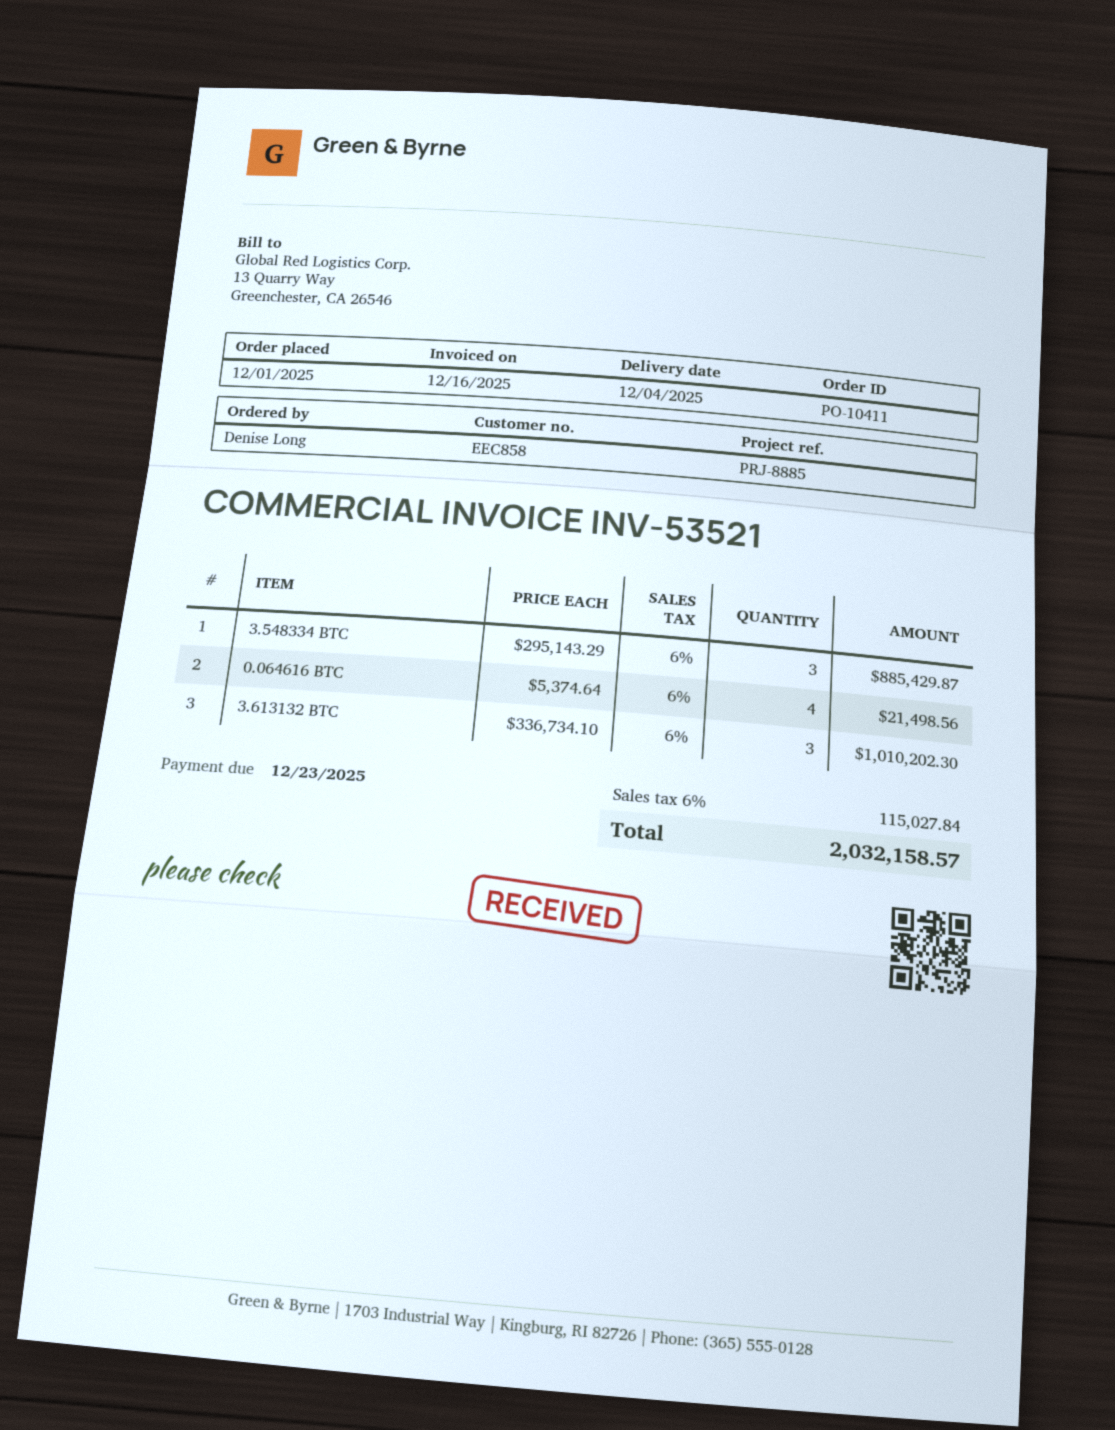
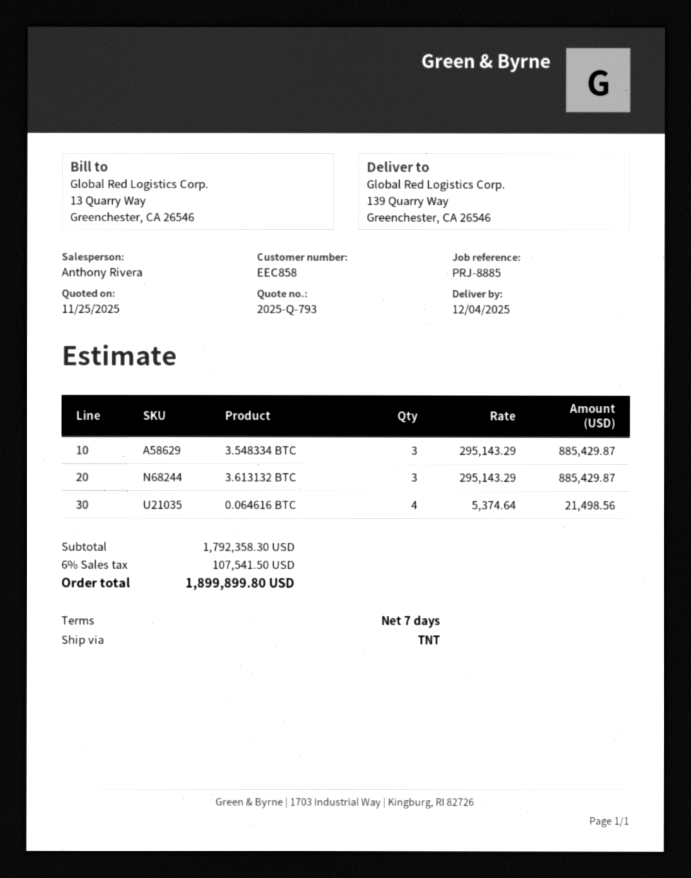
3.613132 BTC: 3 x 336734.10 = 1010202.30 -> 3 x 295143.29 = 885429.87
tax: 6% = 115027.84 -> 6% = 107541.50
total: 2032158.57 -> 1899899.80

